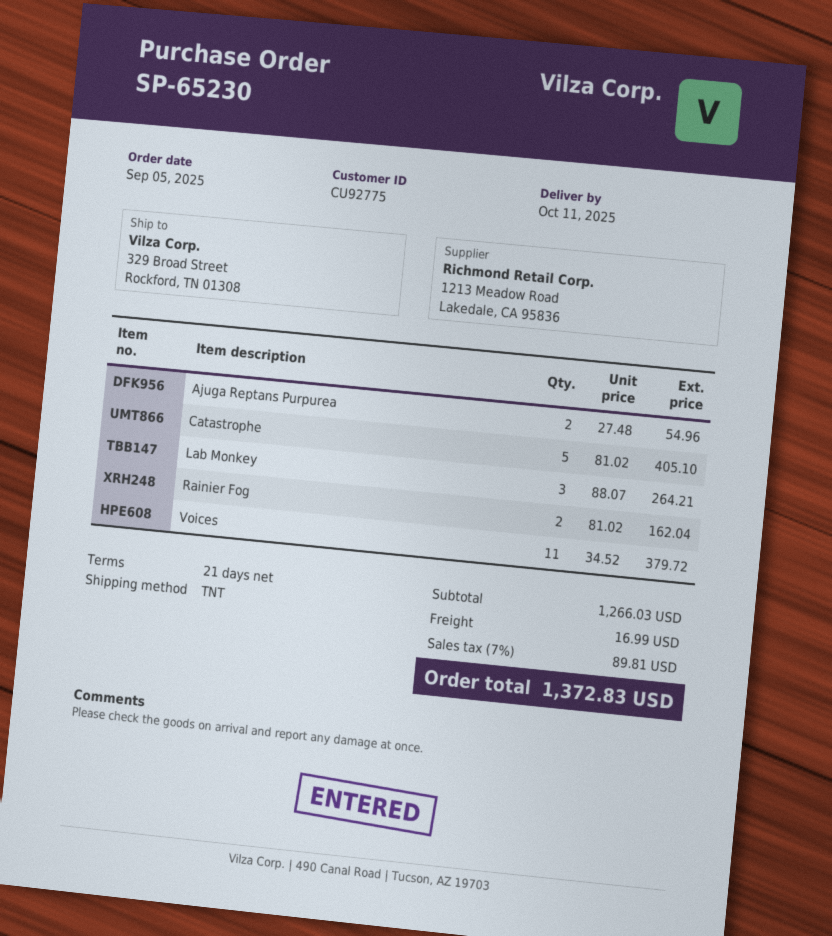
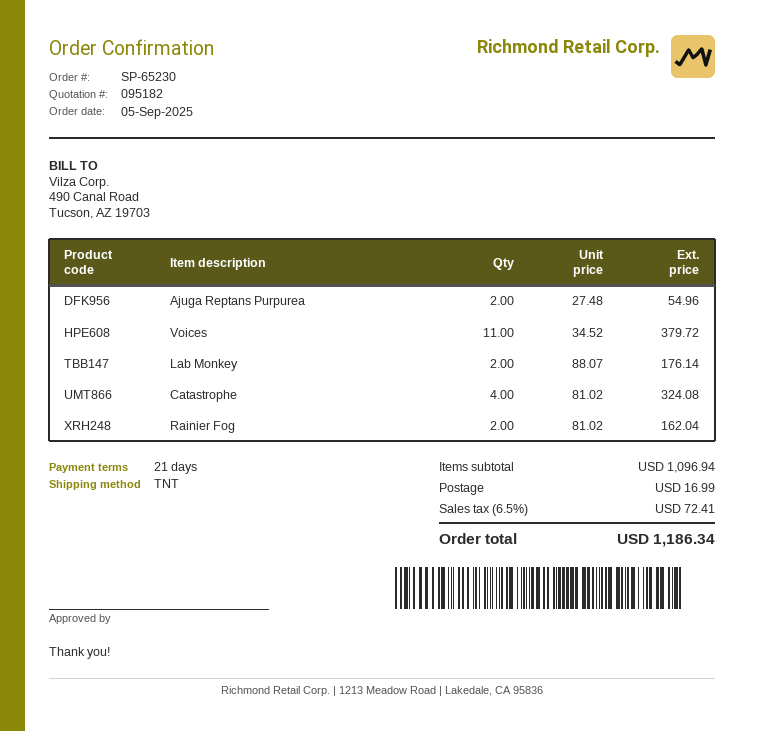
Catastrophe: 5 x 81.02 = 405.10 -> 4 x 81.02 = 324.08
Lab Monkey: 3 x 88.07 = 264.21 -> 2 x 88.07 = 176.14
subtotal: 1266.03 -> 1096.94
tax: 7% = 89.81 -> 6.5% = 72.41
total: 1372.83 -> 1186.34

